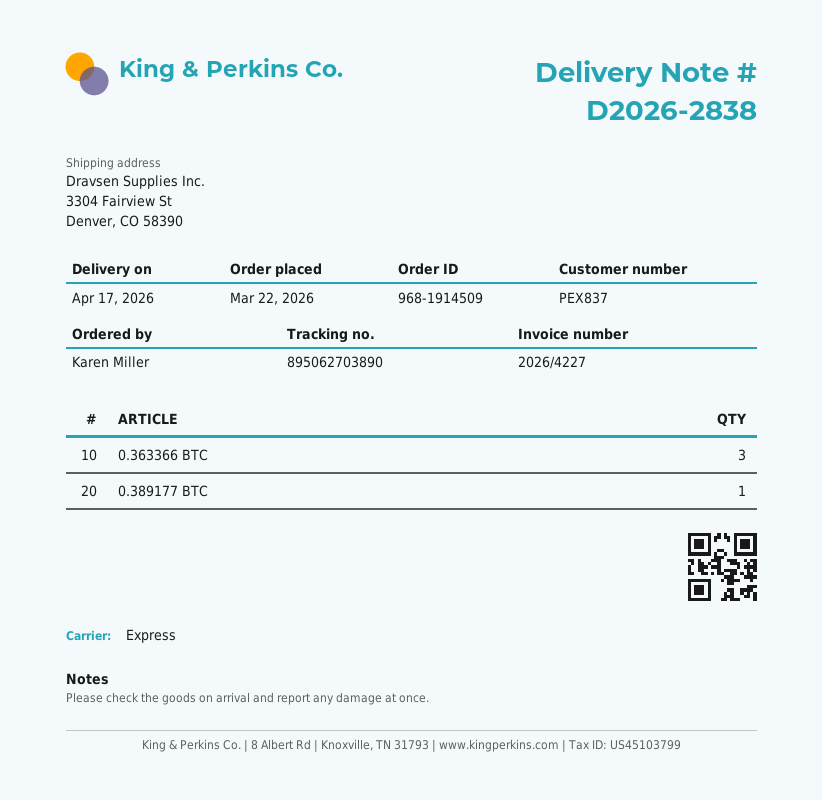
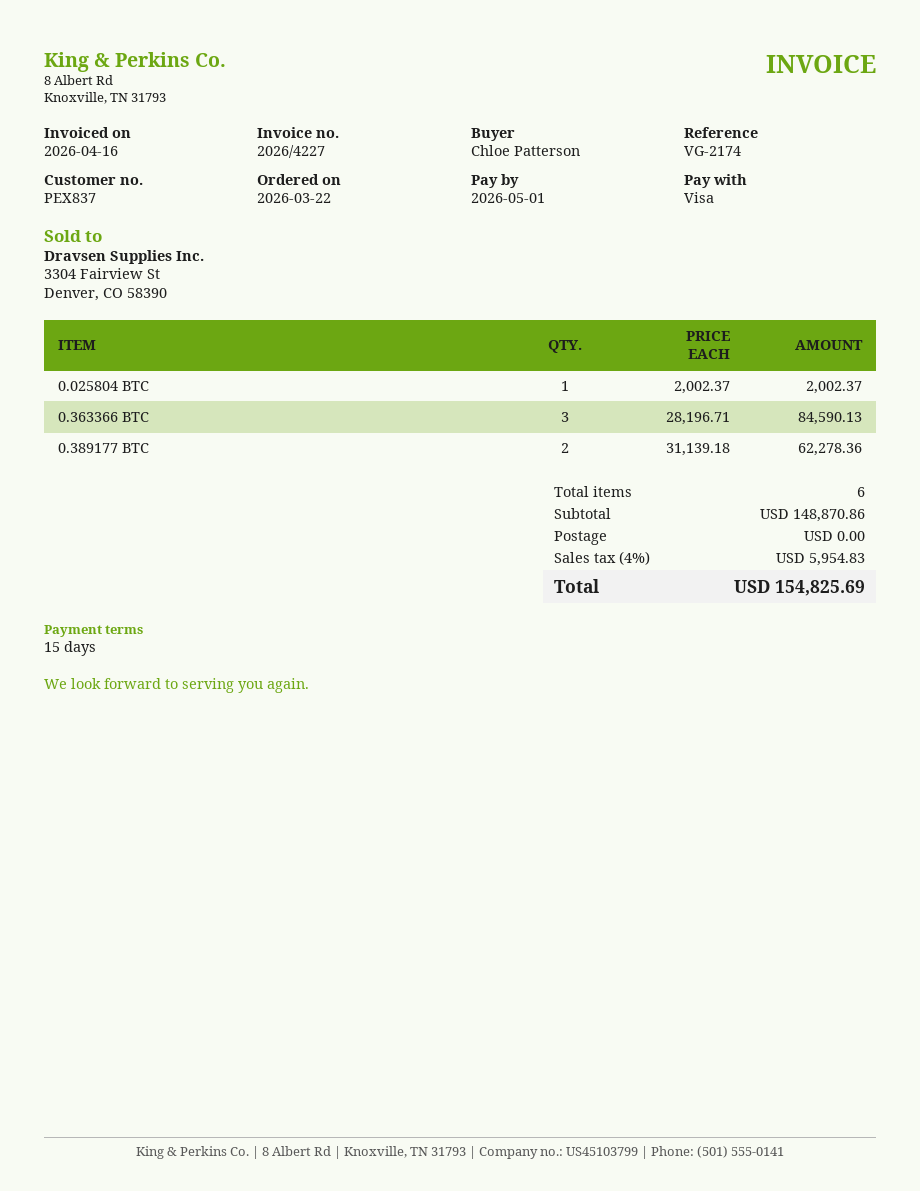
ordered by: Karen Miller -> Chloe Patterson
0.389177 BTC: 1 -> 2
0.025804 BTC: none -> 1

